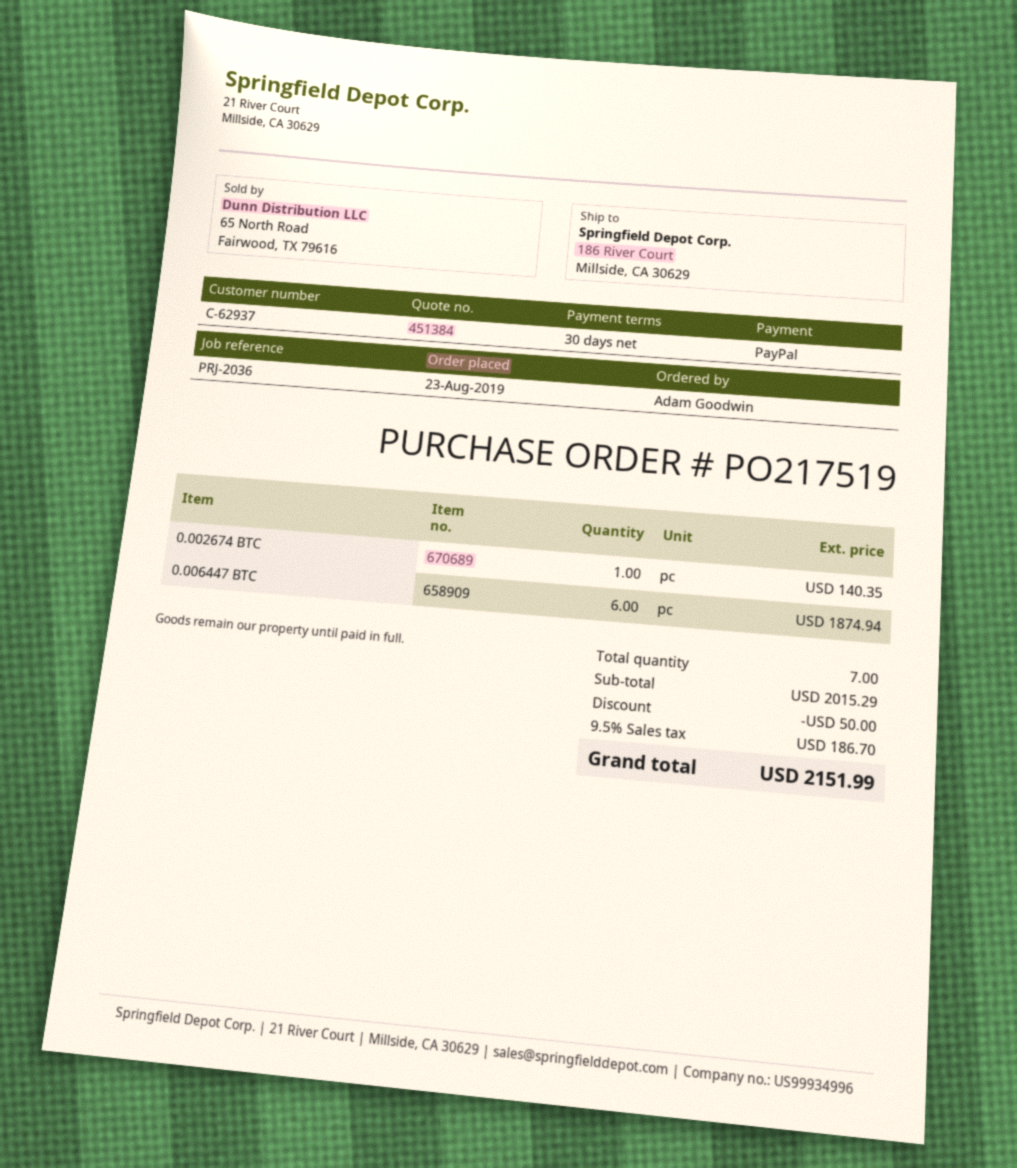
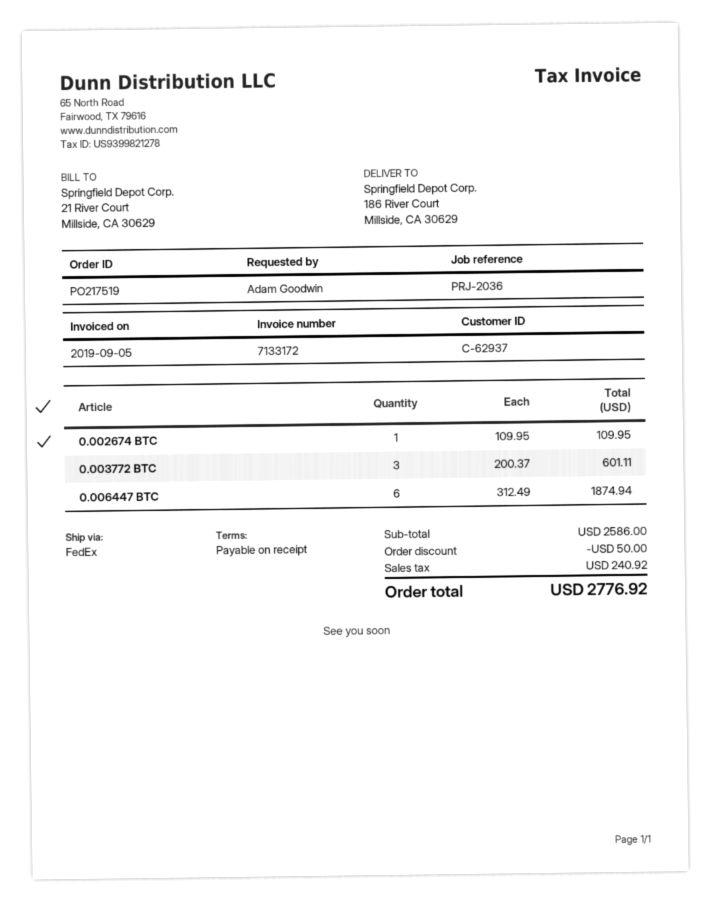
payment terms: 30 days -> on receipt
0.002674 BTC: 1 for 140.35 -> 1 for 109.95
0.003772 BTC: none -> 3 for 601.11
subtotal: 2015.29 -> 2586.00
tax: 186.70 -> 240.92
total: 2151.99 -> 2776.92

